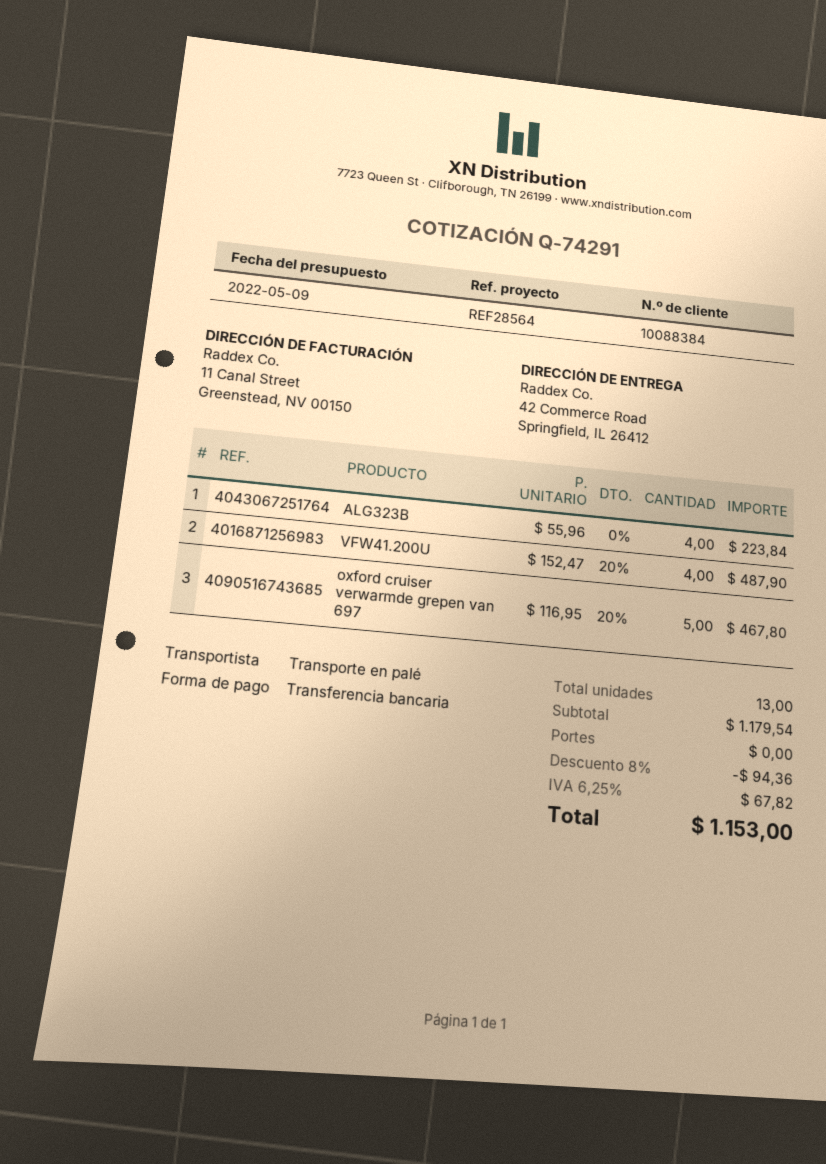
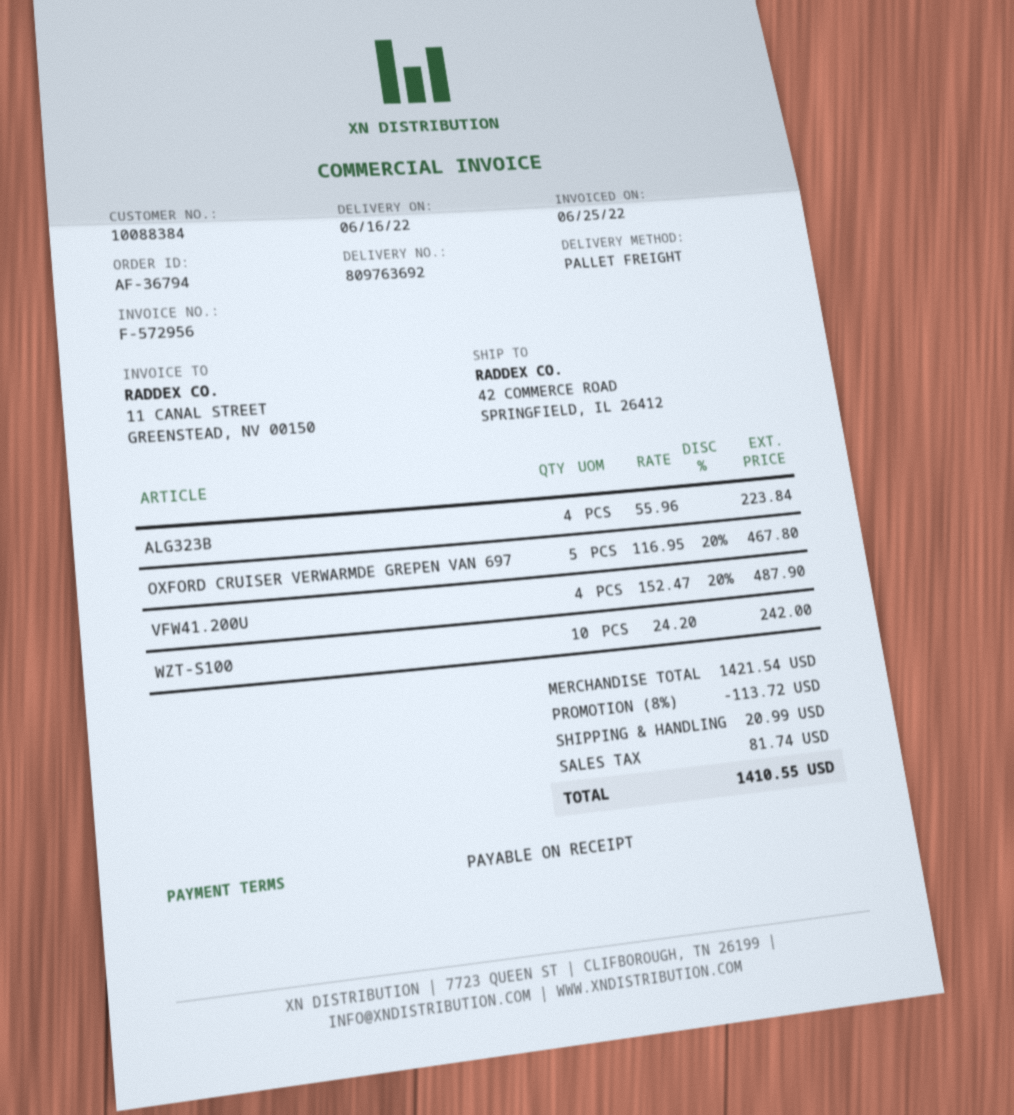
WZT-S100: none -> 10 x 24.20 = 242.00
subtotal: 1179.54 -> 1421.54
discount: 8% = 94.36 -> 8% = 113.72
shipping: 0.00 -> 20.99
tax: 67.82 -> 81.74
total: 1153.00 -> 1410.55

